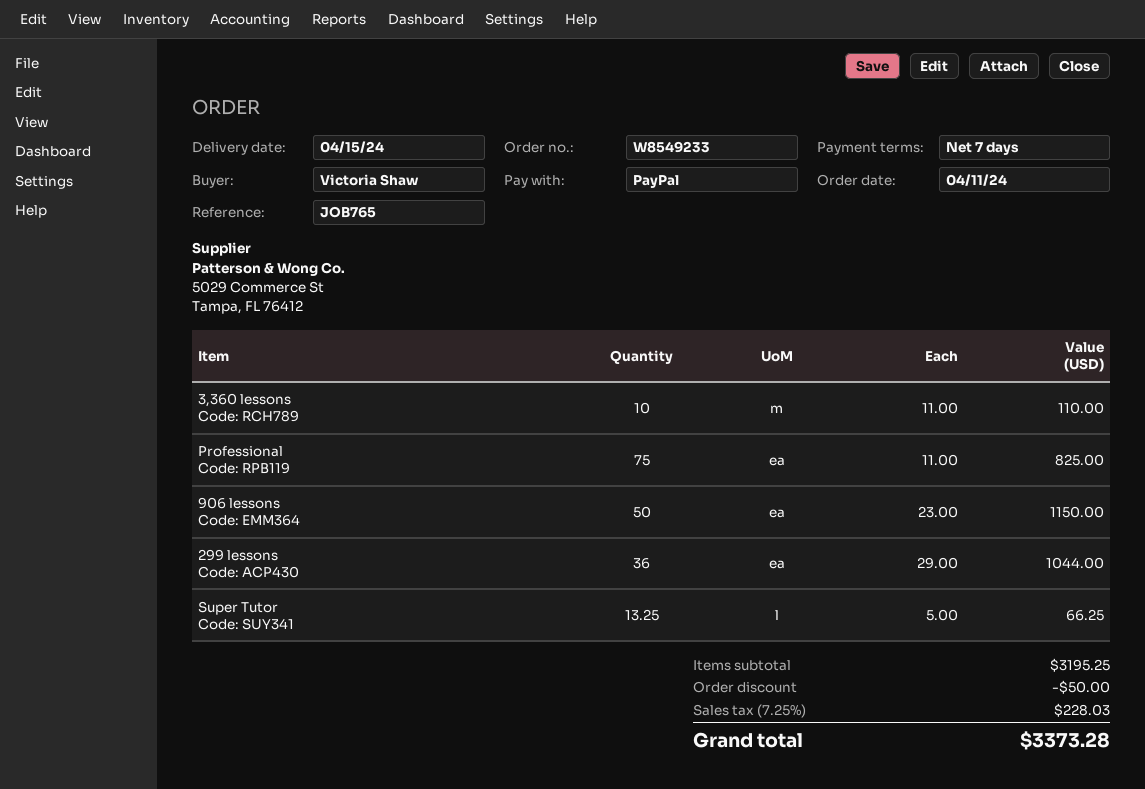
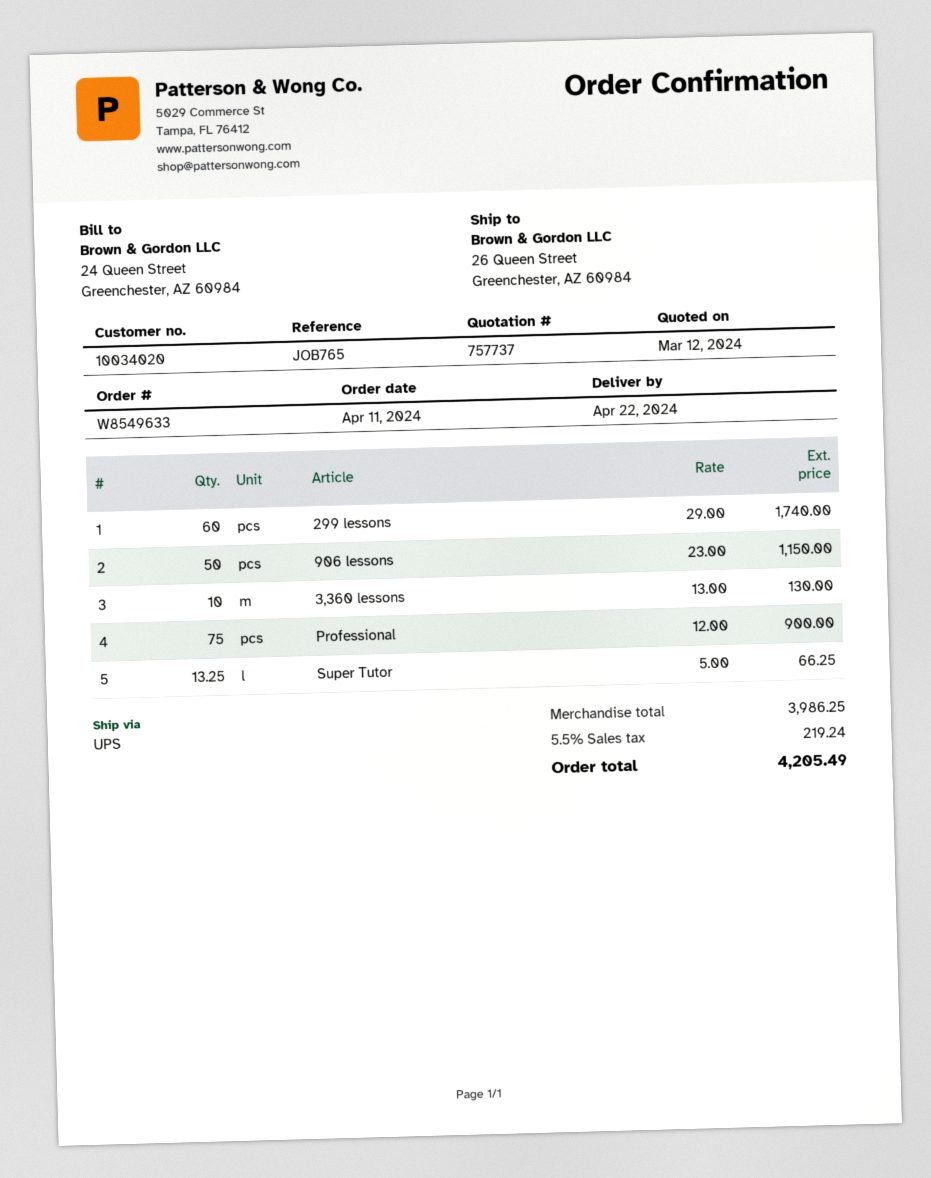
order number: W8549233 -> W8549633
delivery date: 2024-04-15 -> 2024-04-22
3,360 lessons: 10 x 11.00 = 110.00 -> 10 x 13.00 = 130.00
Professional: 75 x 11.00 = 825.00 -> 75 x 12.00 = 900.00
299 lessons: 36 x 29.00 = 1044.00 -> 60 x 29.00 = 1740.00
subtotal: 3195.25 -> 3986.25
discount: 50.00 -> none
tax: 7.25% = 228.03 -> 5.5% = 219.24
total: 3373.28 -> 4205.49

